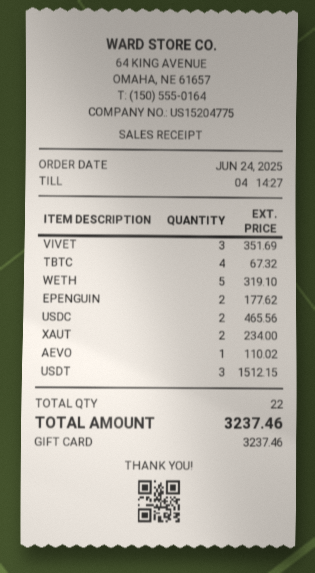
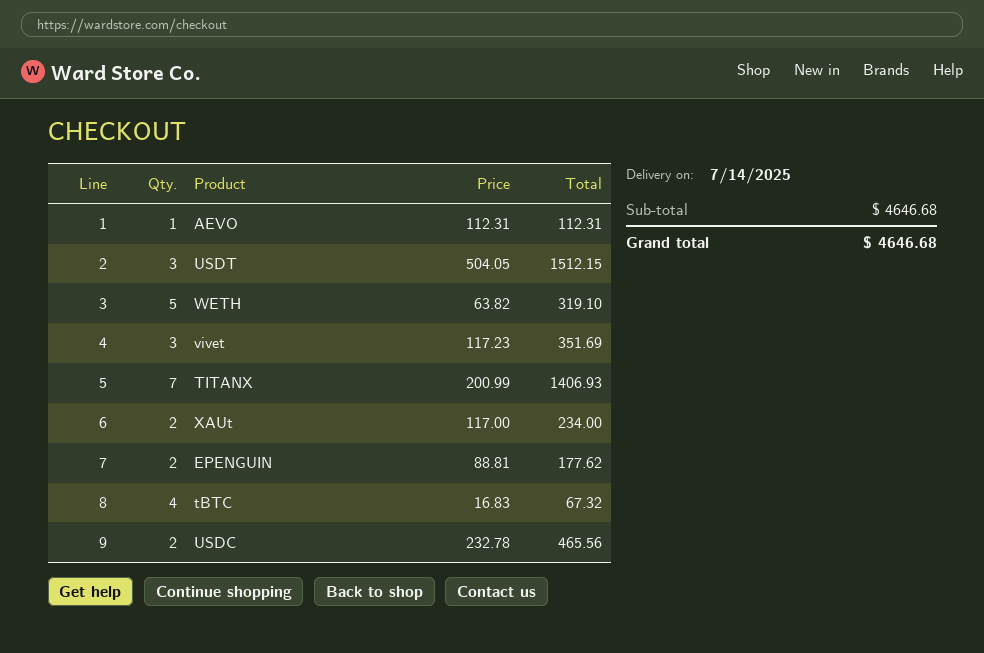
AEVO: 1 for 110.02 -> 1 for 112.31
TITANX: none -> 7 for 1406.93
total: 3237.46 -> 4646.68

